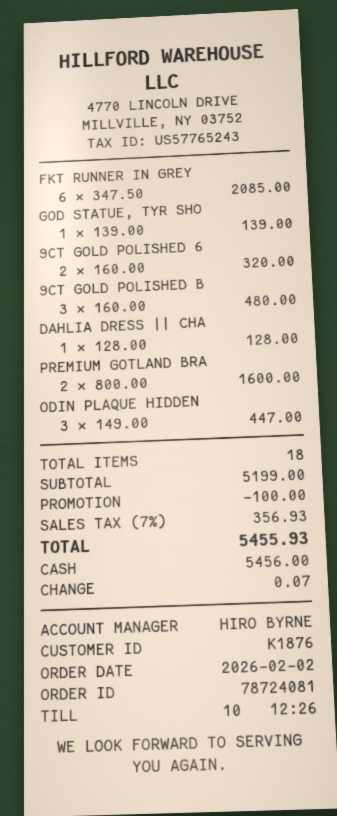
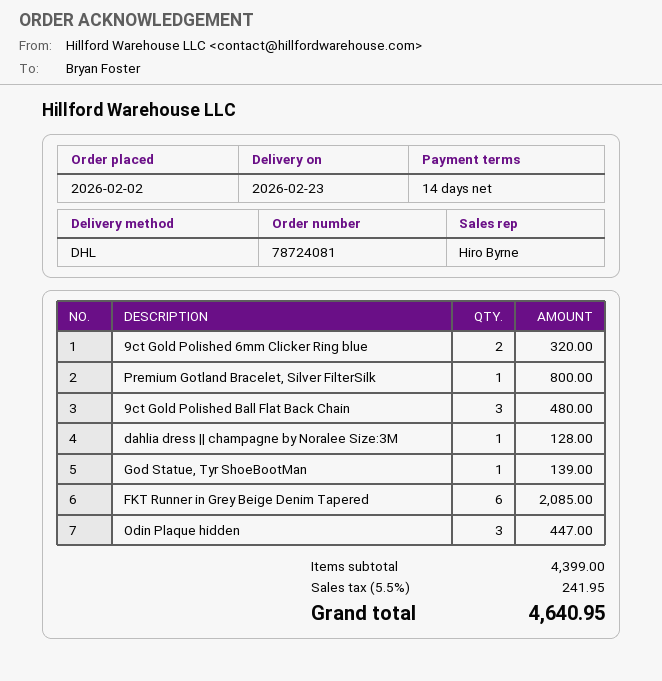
PREMIUM GOTLAND BRA: 2 for 1600.00 -> 1 for 800.00
subtotal: 5199.00 -> 4399.00
discount: 100.00 -> none
tax: 7% = 356.93 -> 5.5% = 241.95
total: 5455.93 -> 4640.95

